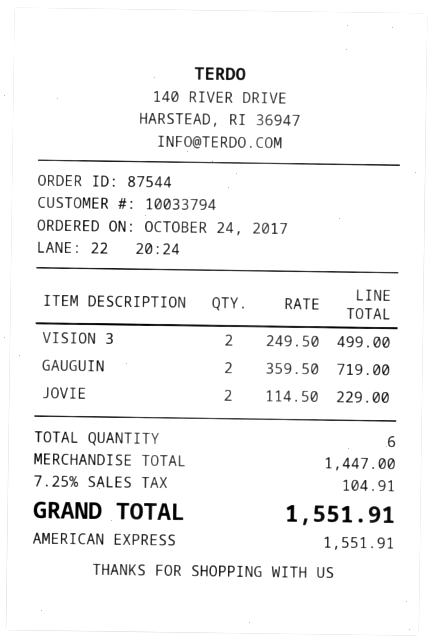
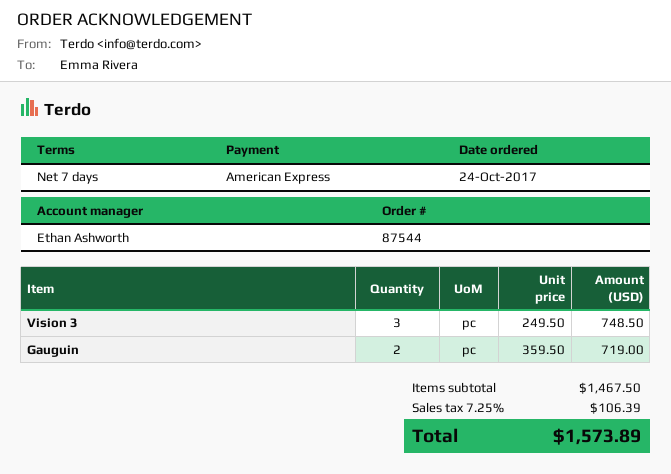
VISION 3: 2 x 249.50 = 499.00 -> 3 x 249.50 = 748.50
JOVIE: 2 x 114.50 = 229.00 -> none
subtotal: 1447.00 -> 1467.50
tax: 7.25% = 104.91 -> 7.25% = 106.39
total: 1551.91 -> 1573.89

